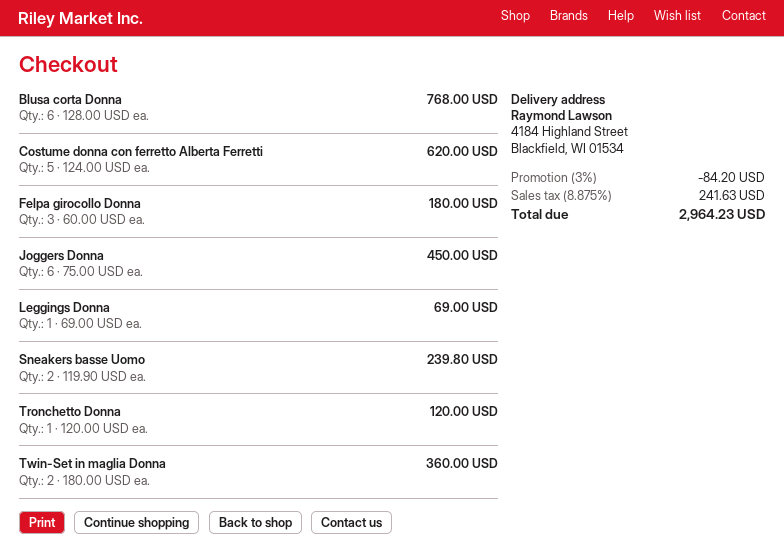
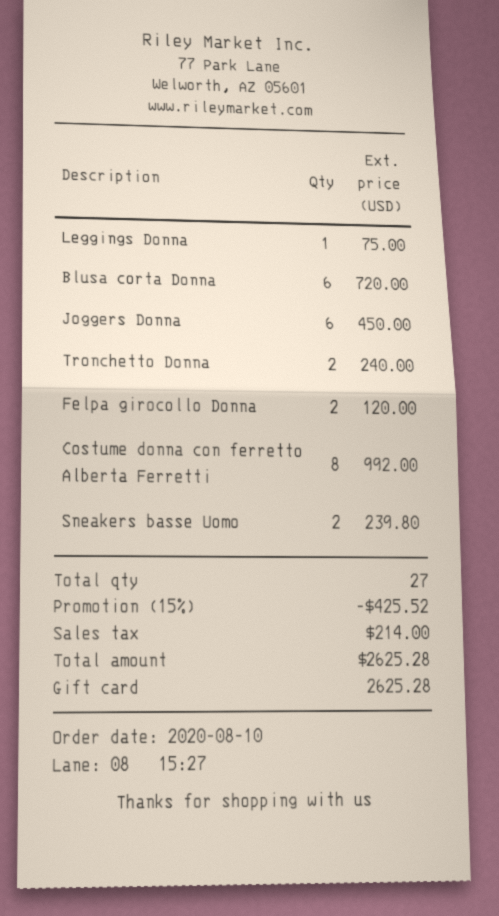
Blusa corta Donna: 6 for 768.00 -> 6 for 720.00
Costume donna con ferretto Alberta Ferretti: 5 for 620.00 -> 8 for 992.00
Felpa girocollo Donna: 3 for 180.00 -> 2 for 120.00
Leggings Donna: 1 for 69.00 -> 1 for 75.00
Tronchetto Donna: 1 for 120.00 -> 2 for 240.00
Twin-Set in maglia Donna: 2 for 360.00 -> none
discount: 3% = 84.20 -> 15% = 425.52
tax: 241.63 -> 214.00
total: 2964.23 -> 2625.28

